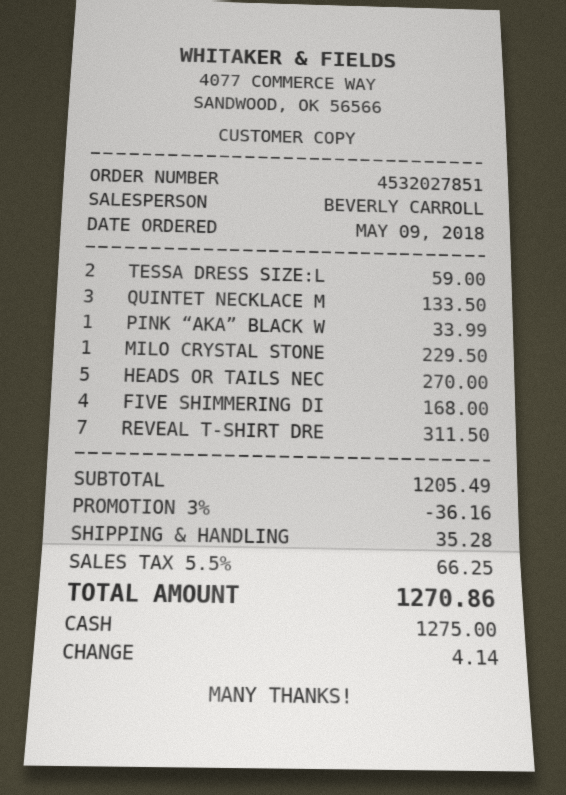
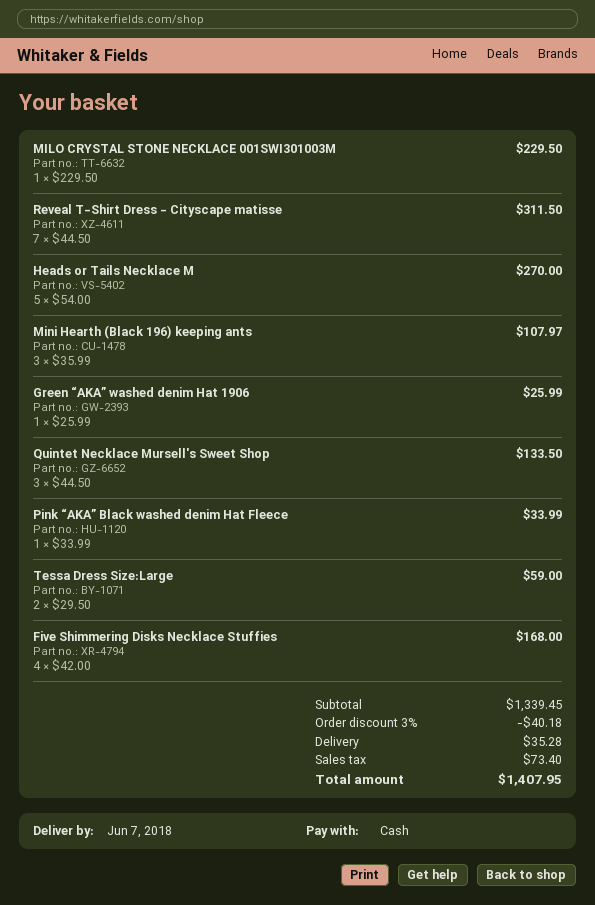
Mini Hearth (Black 196) keeping ants: none -> 3 for 107.97
Green “AKA” washed denim Hat 1906: none -> 1 for 25.99
subtotal: 1205.49 -> 1339.45
discount: 3% = 36.16 -> 3% = 40.18
tax: 66.25 -> 73.40
total: 1270.86 -> 1407.95

